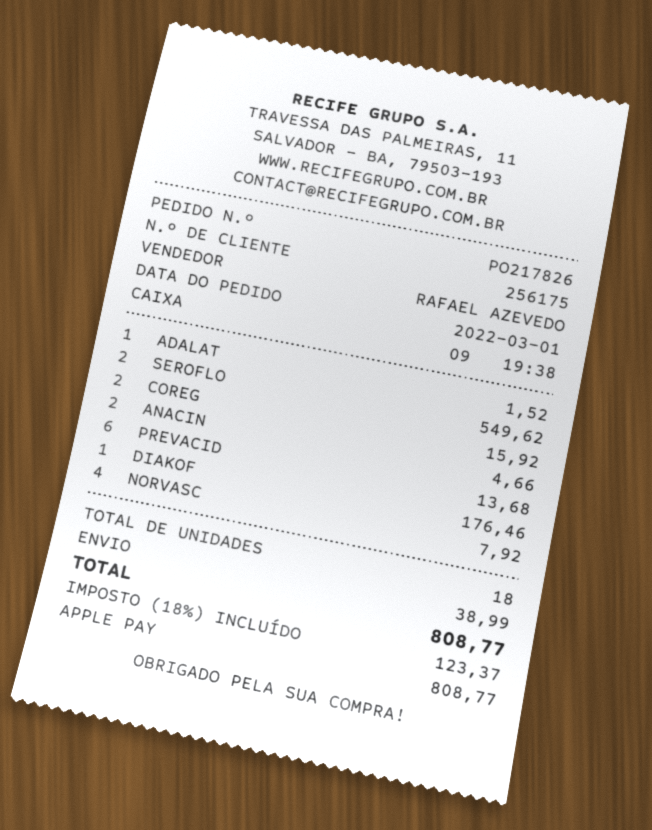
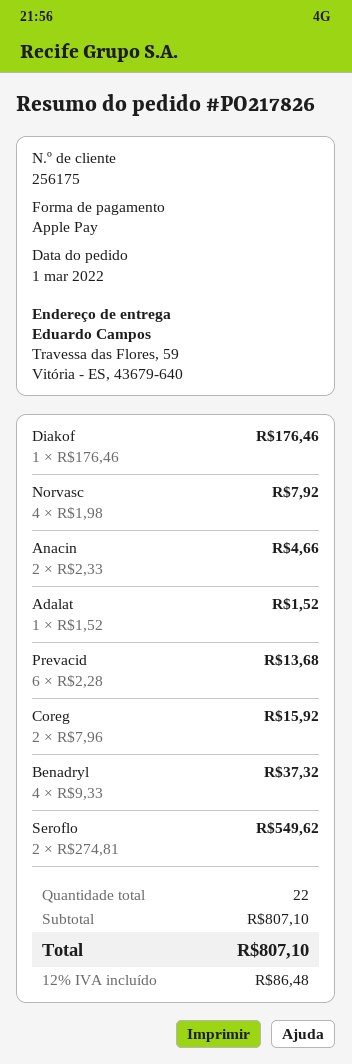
Benadryl: none -> 4 for 37.32
total quantity: 18 -> 22
shipping: 38.99 -> none
tax: 18% = 123.37 -> 12% = 86.48
total: 808.77 -> 807.10

